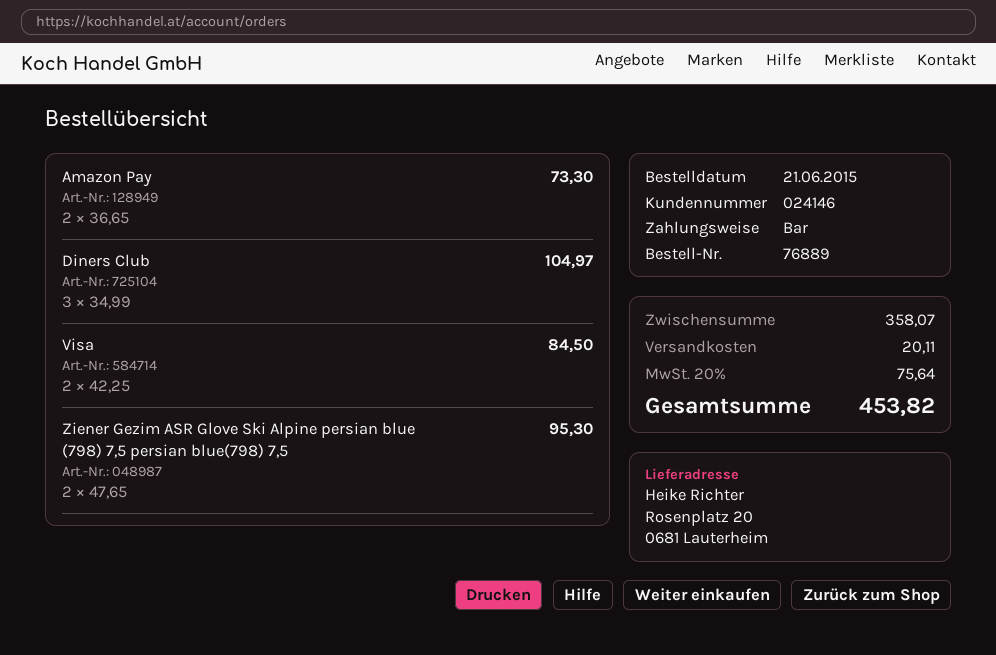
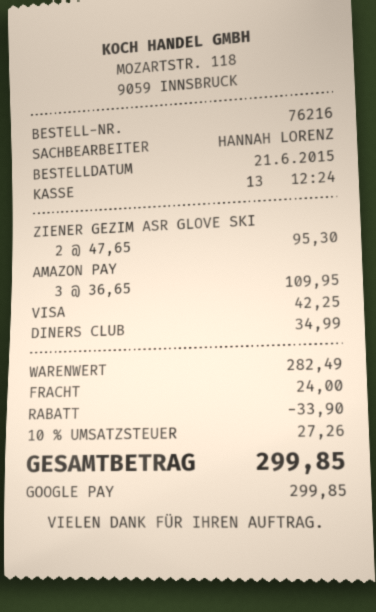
order number: 76889 -> 76216
payment method: cash -> Google Pay
Amazon Pay: 2 x 36.65 = 73.30 -> 3 x 36.65 = 109.95
Diners Club: 3 x 34.99 = 104.97 -> 1 x 34.99 = 34.99
Visa: 2 x 42.25 = 84.50 -> 1 x 42.25 = 42.25
subtotal: 358.07 -> 282.49
discount: none -> 33.90
shipping: 20.11 -> 24.00
tax: 20% = 75.64 -> 10% = 27.26
total: 453.82 -> 299.85

